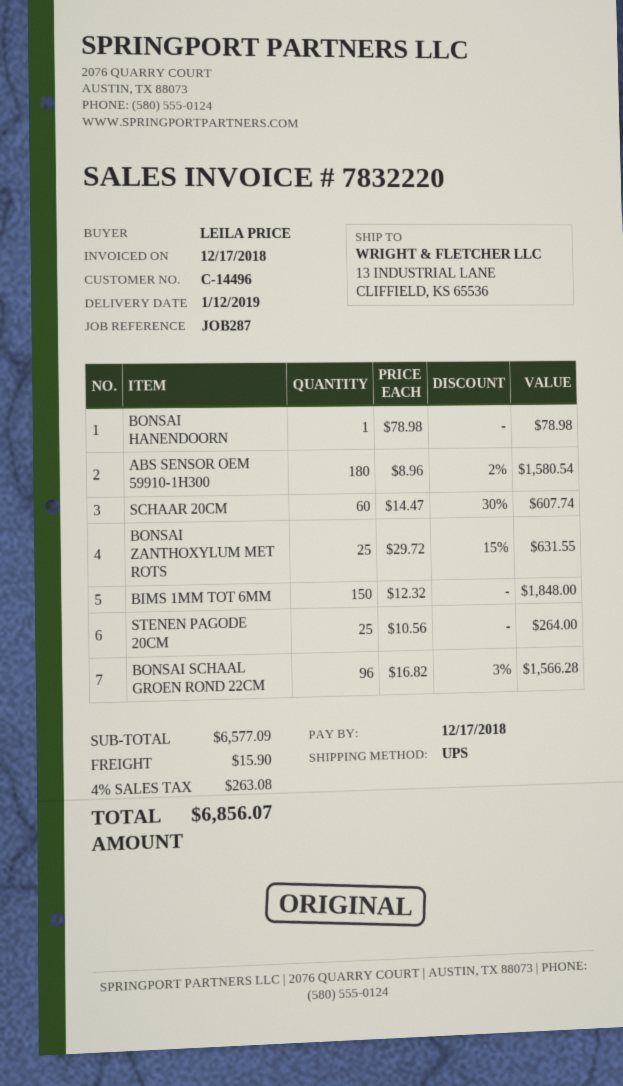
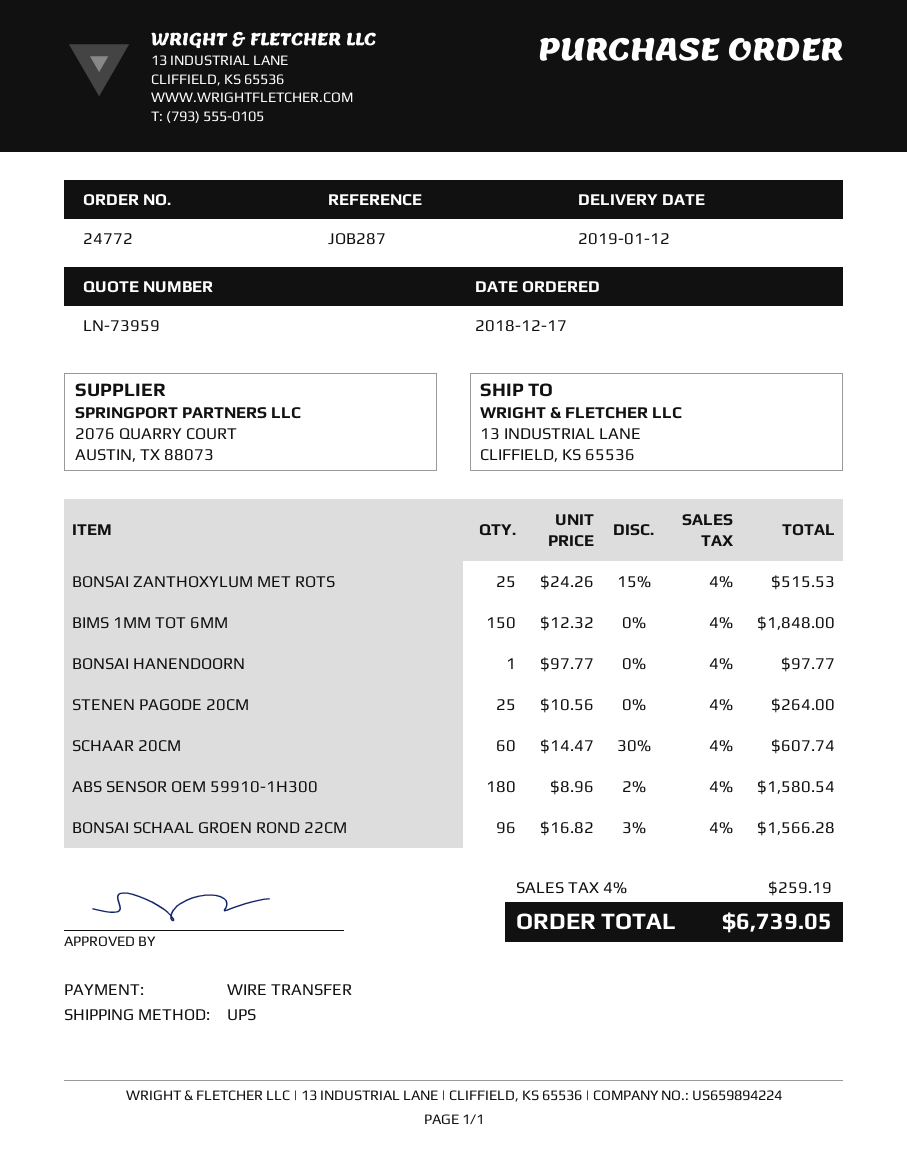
BONSAI HANENDOORN: 1 x 78.98 = 78.98 -> 1 x 97.77 = 97.77
BONSAI ZANTHOXYLUM MET ROTS: 25 x 29.72 - 15% = 631.55 -> 25 x 24.26 - 15% = 515.53
shipping: 15.90 -> none
tax: 4% = 263.08 -> 4% = 259.19
total: 6856.07 -> 6739.05

